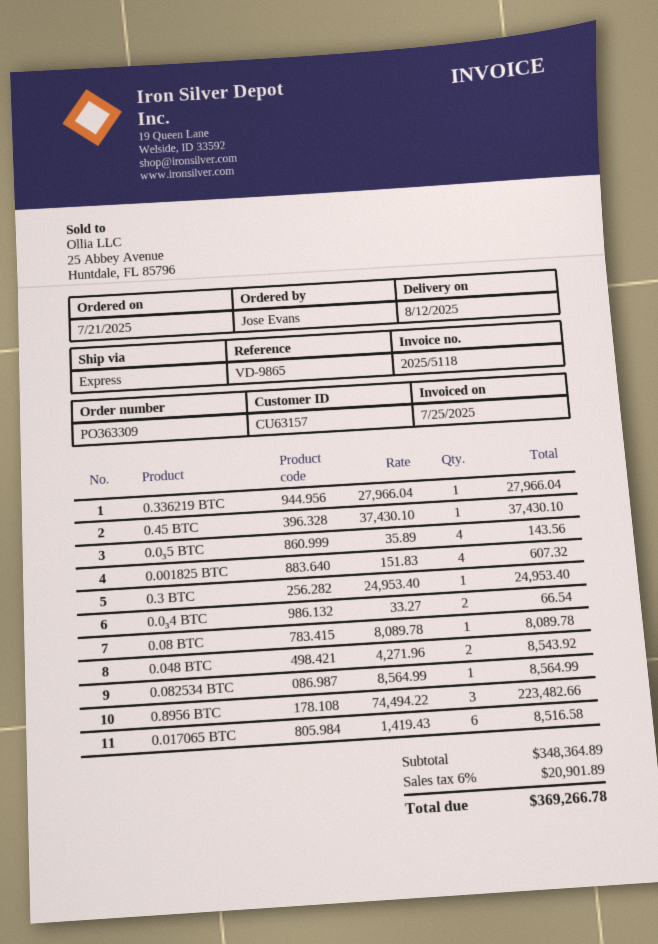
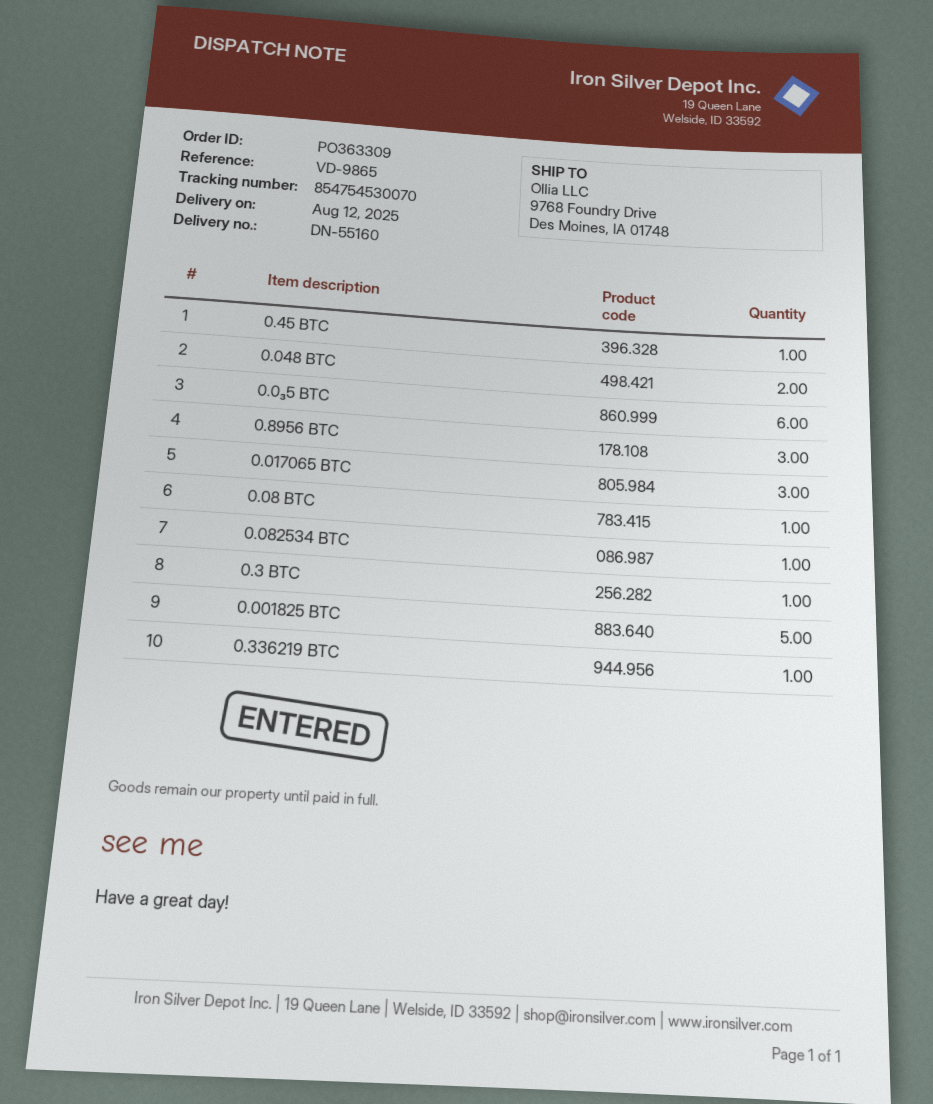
0.0₃5 BTC: 4 -> 6
0.001825 BTC: 4 -> 5
0.0₃4 BTC: 2 -> none
0.017065 BTC: 6 -> 3

